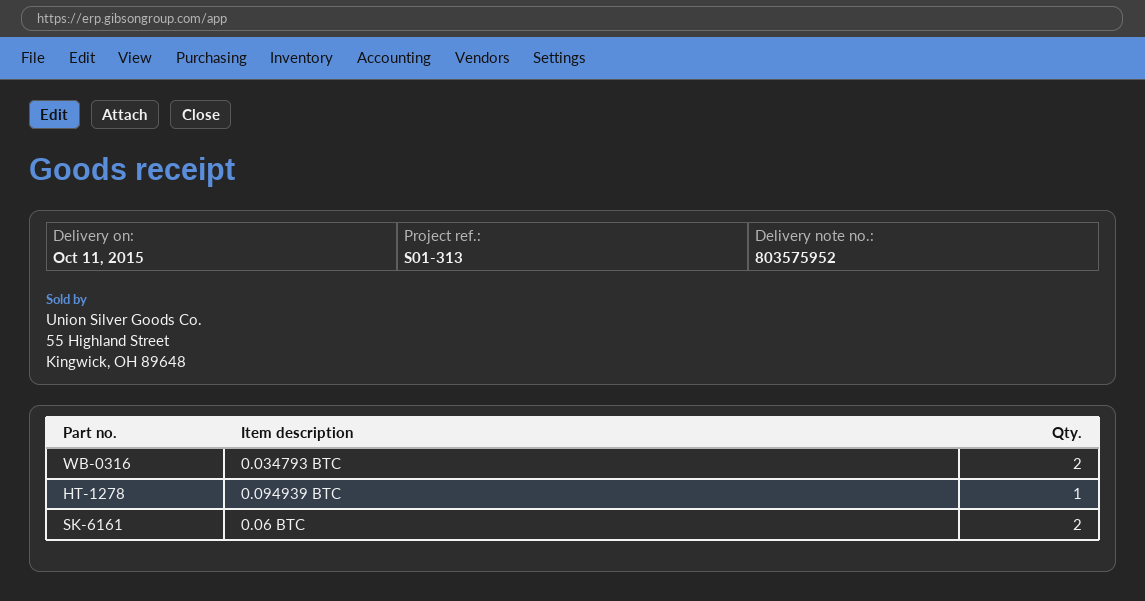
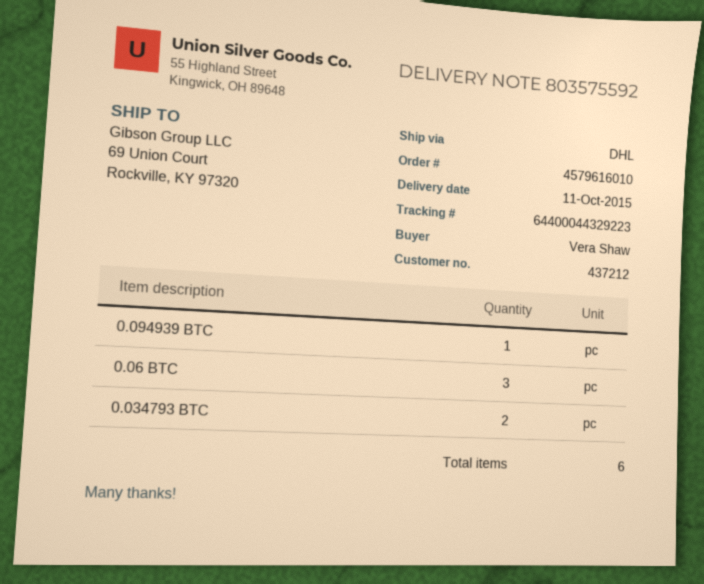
delivery note number: 803575952 -> 803575592
0.06 BTC: 2 -> 3

